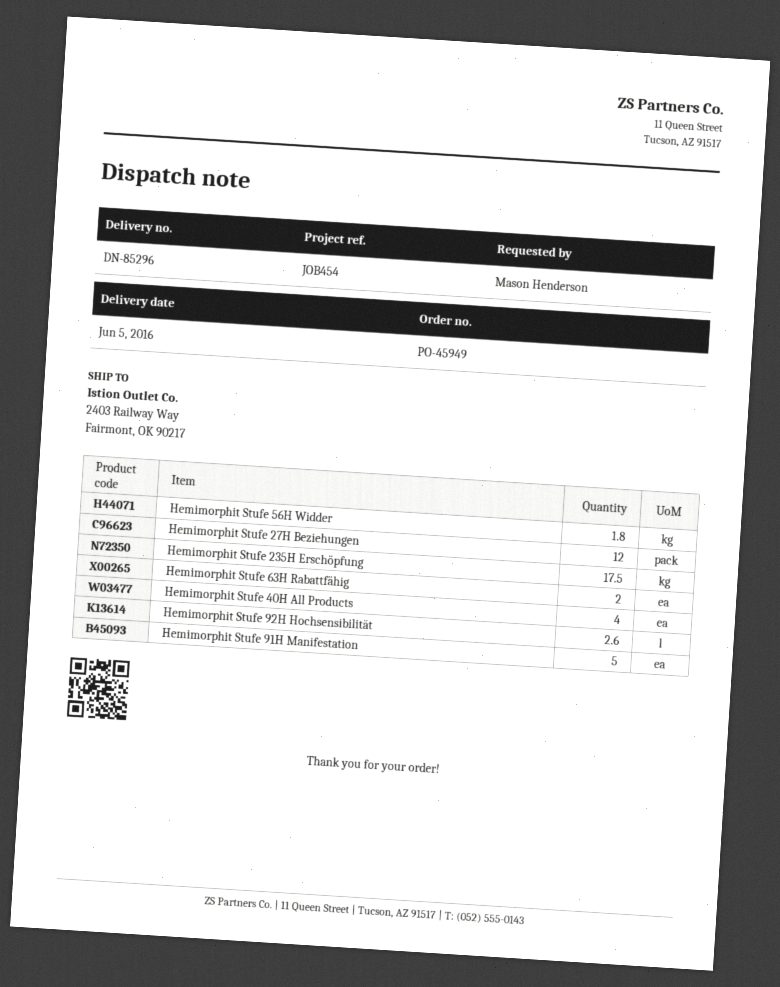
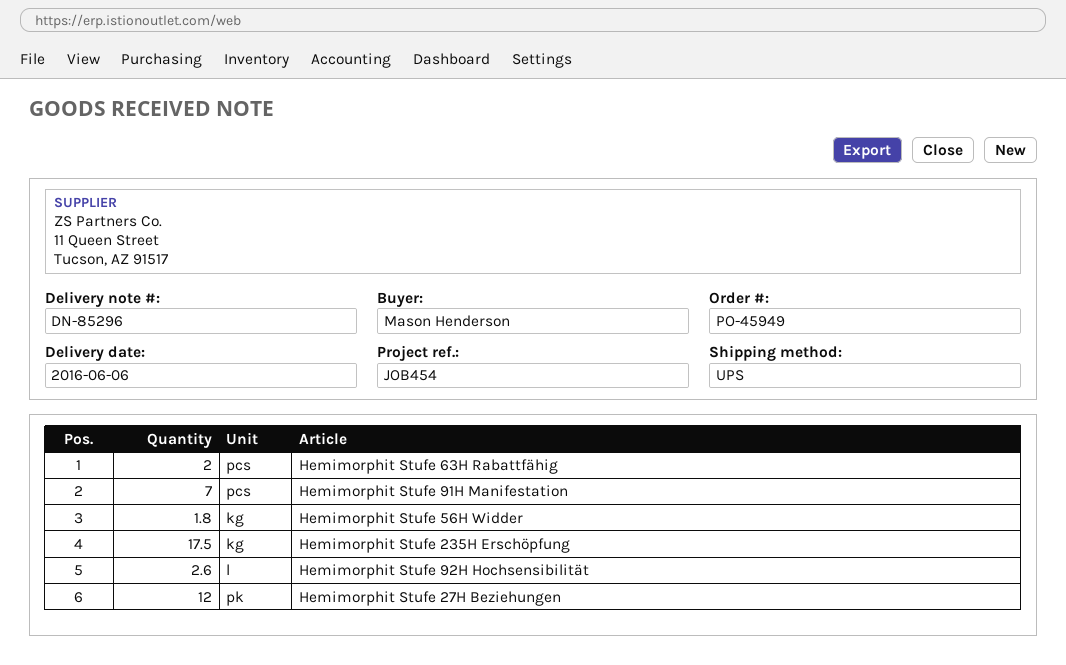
delivery date: 2016-06-05 -> 2016-06-06
Hemimorphit Stufe 40H All Products: 4 -> none
Hemimorphit Stufe 91H Manifestation: 5 -> 7

